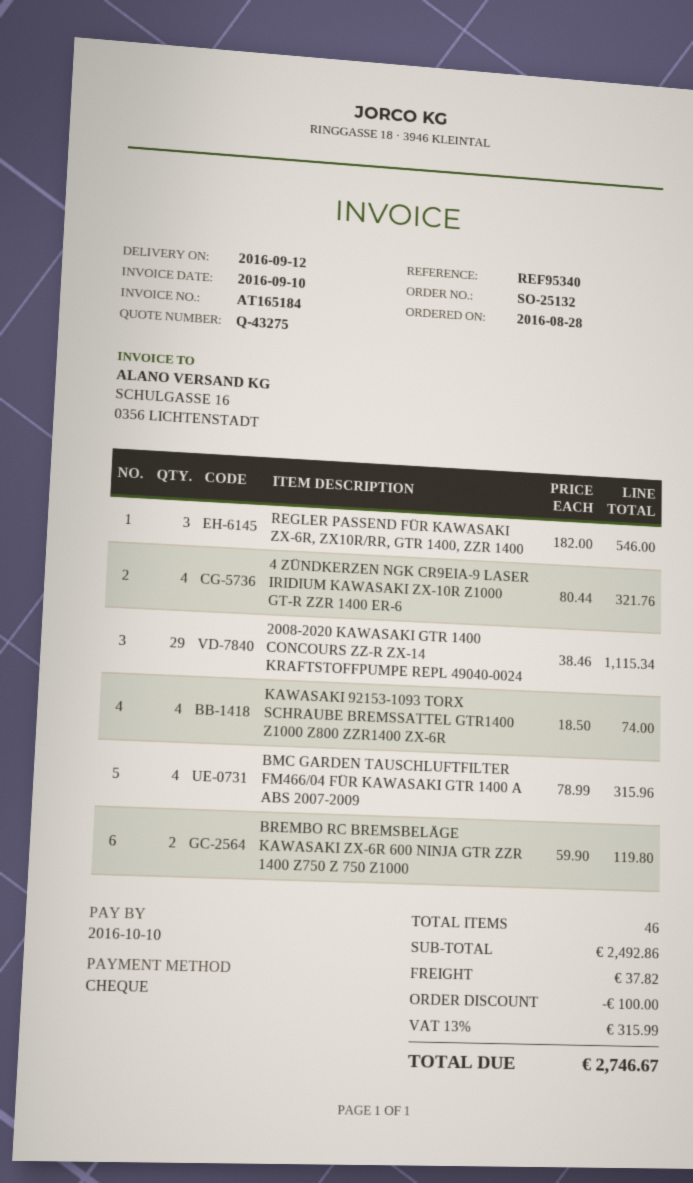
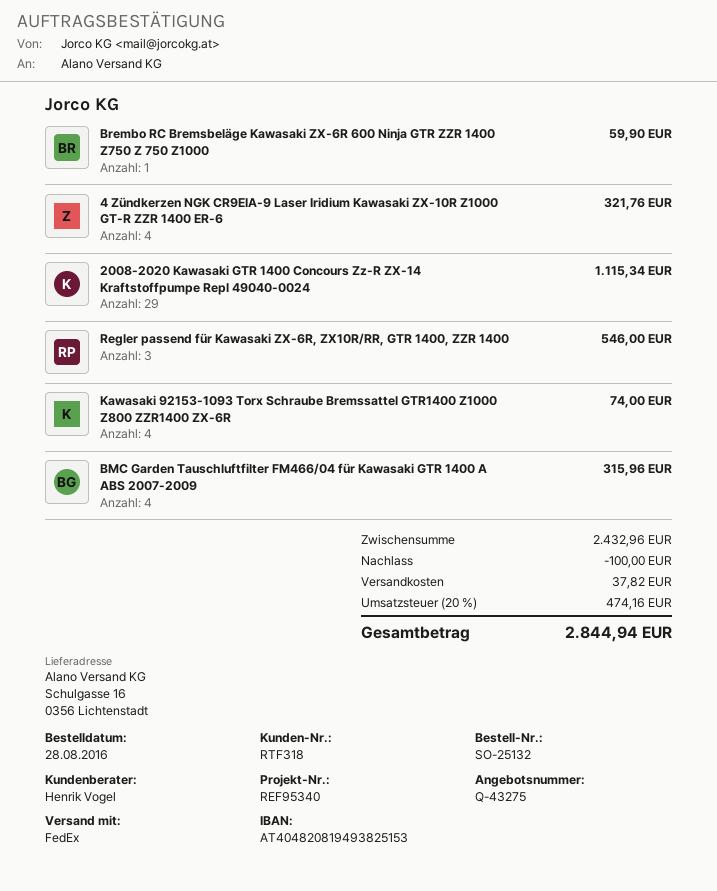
BREMBO RC BREMSBELÄGE KAWASAKI ZX-6R 600 NINJA GTR ZZR 1400 Z750 Z 750 Z1000: 2 for 119.80 -> 1 for 59.90
subtotal: 2492.86 -> 2432.96
tax: 13% = 315.99 -> 20% = 474.16
total: 2746.67 -> 2844.94

